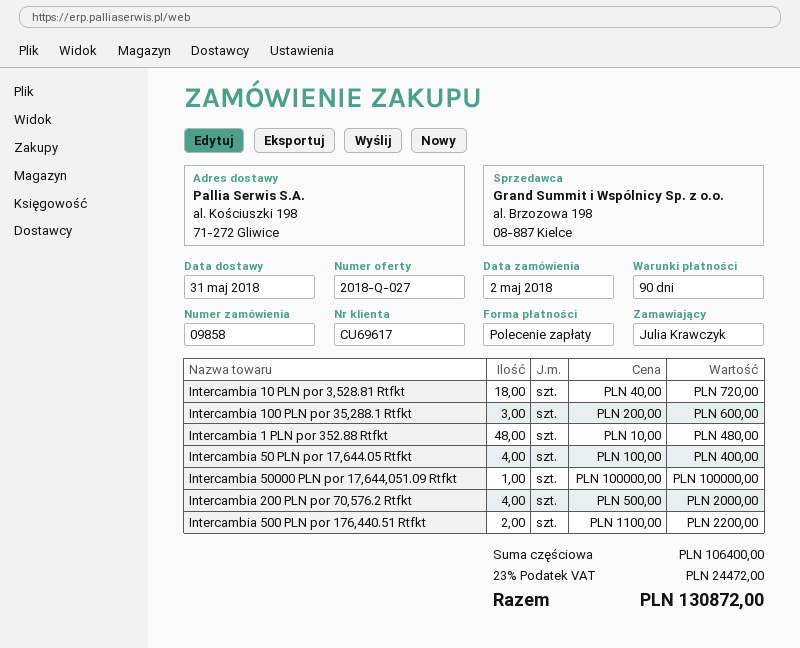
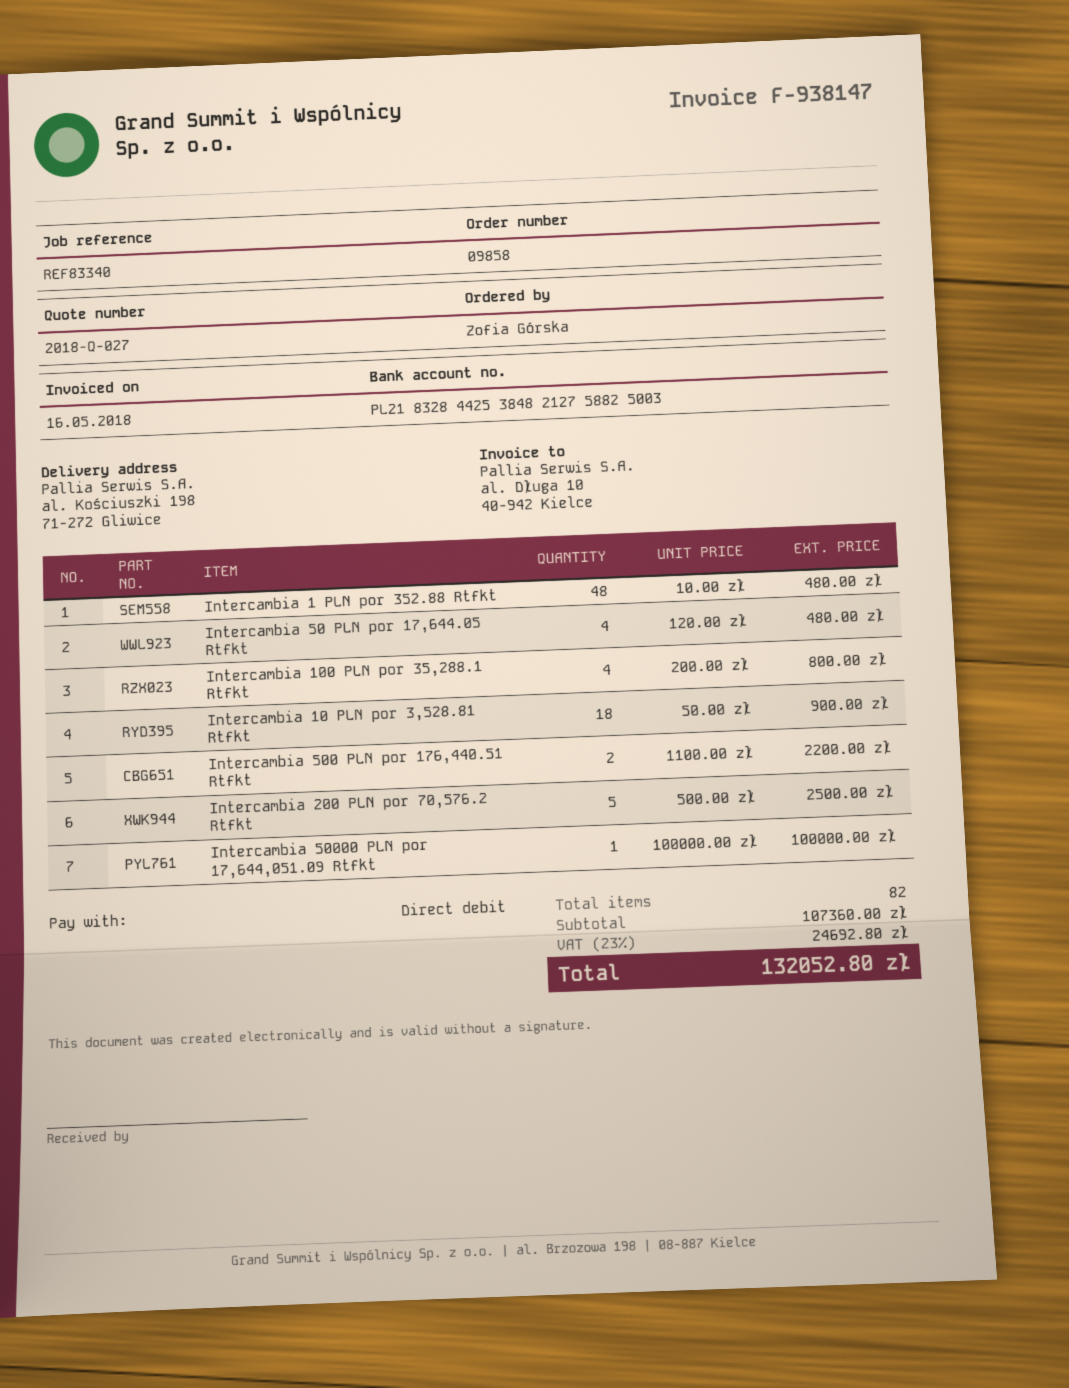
ordered by: Julia Krawczyk -> Zofia Górska
Intercambia 10 PLN por 3,528.81 Rtfkt: 18 x 40.00 = 720.00 -> 18 x 50.00 = 900.00
Intercambia 100 PLN por 35,288.1 Rtfkt: 3 x 200.00 = 600.00 -> 4 x 200.00 = 800.00
Intercambia 50 PLN por 17,644.05 Rtfkt: 4 x 100.00 = 400.00 -> 4 x 120.00 = 480.00
Intercambia 200 PLN por 70,576.2 Rtfkt: 4 x 500.00 = 2000.00 -> 5 x 500.00 = 2500.00
subtotal: 106400.00 -> 107360.00
tax: 23% = 24472.00 -> 23% = 24692.80
total: 130872.00 -> 132052.80

